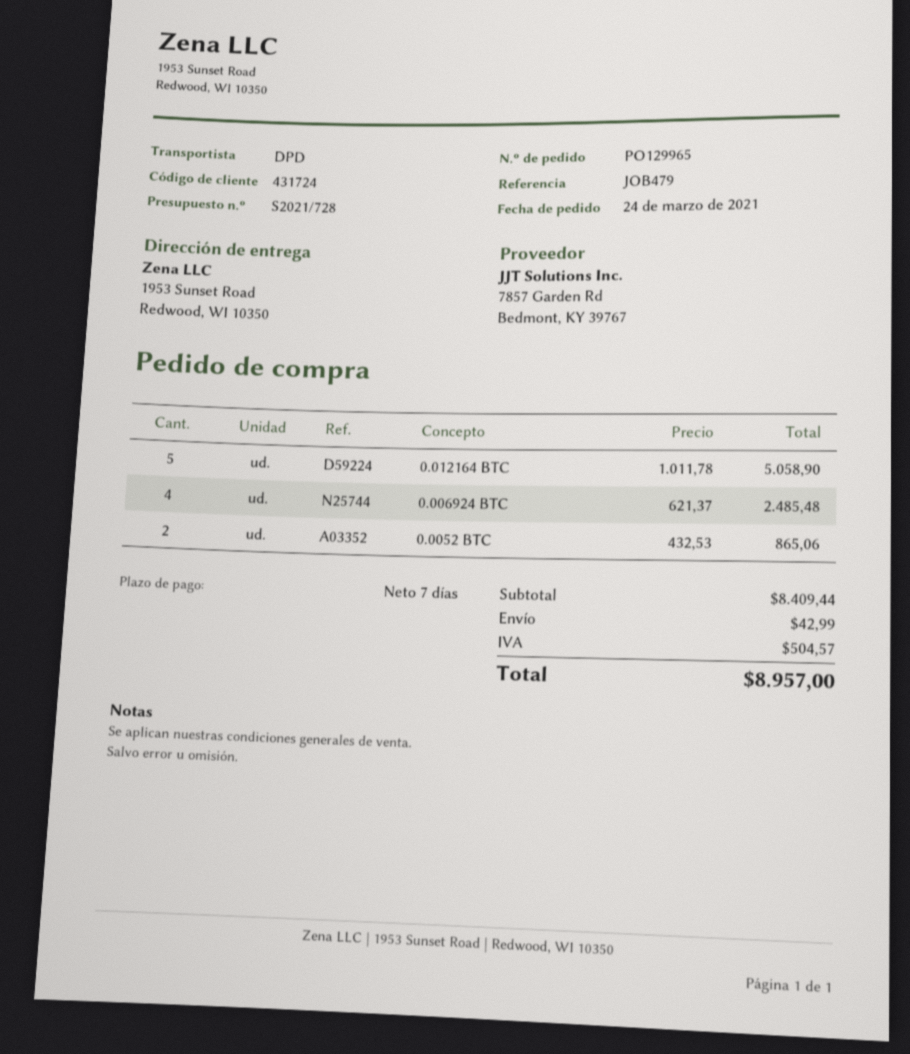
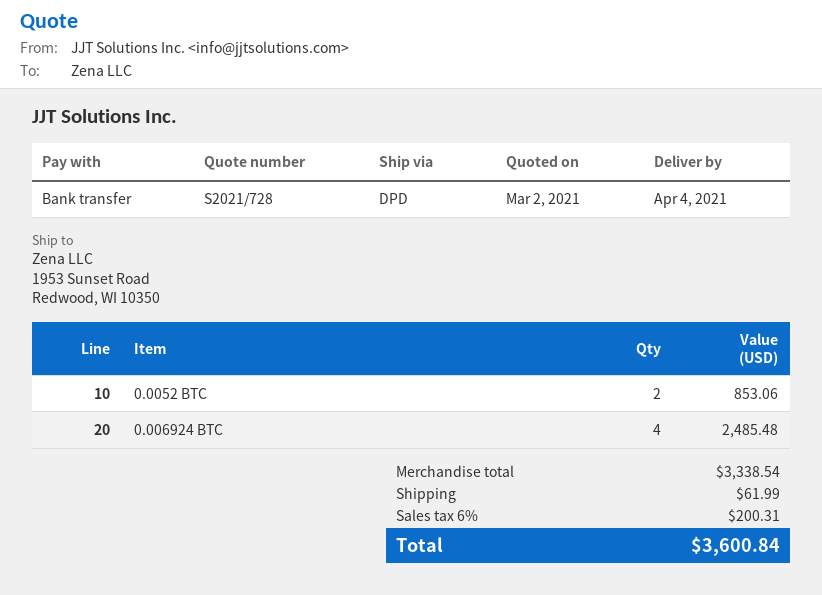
0.012164 BTC: 5 for 5058.90 -> none
0.0052 BTC: 2 for 865.06 -> 2 for 853.06
subtotal: 8409.44 -> 3338.54
shipping: 42.99 -> 61.99
tax: 504.57 -> 200.31
total: 8957.00 -> 3600.84

